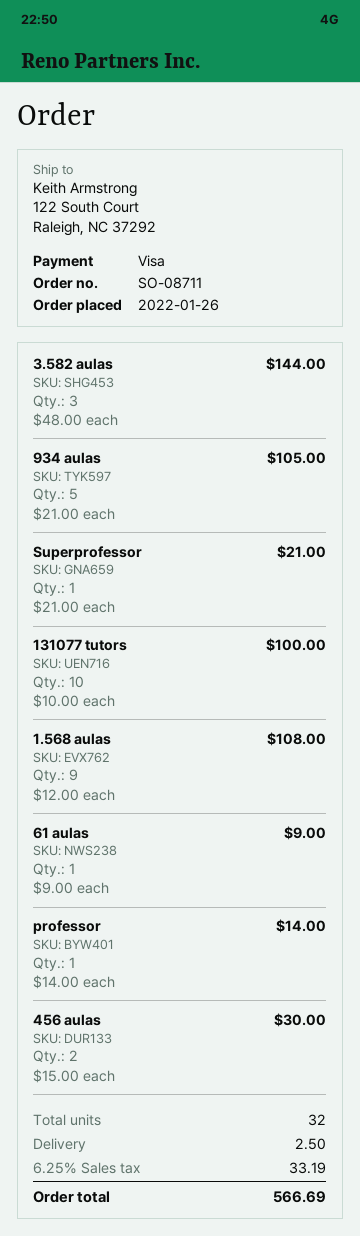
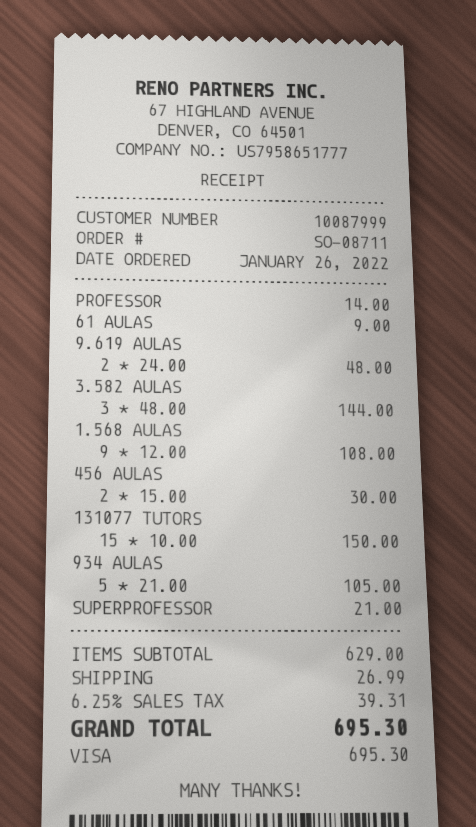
131077 tutors: 10 x 10.00 = 100.00 -> 15 x 10.00 = 150.00
9.619 AULAS: none -> 2 x 24.00 = 48.00
shipping: 2.50 -> 26.99
tax: 6.25% = 33.19 -> 6.25% = 39.31
total: 566.69 -> 695.30

